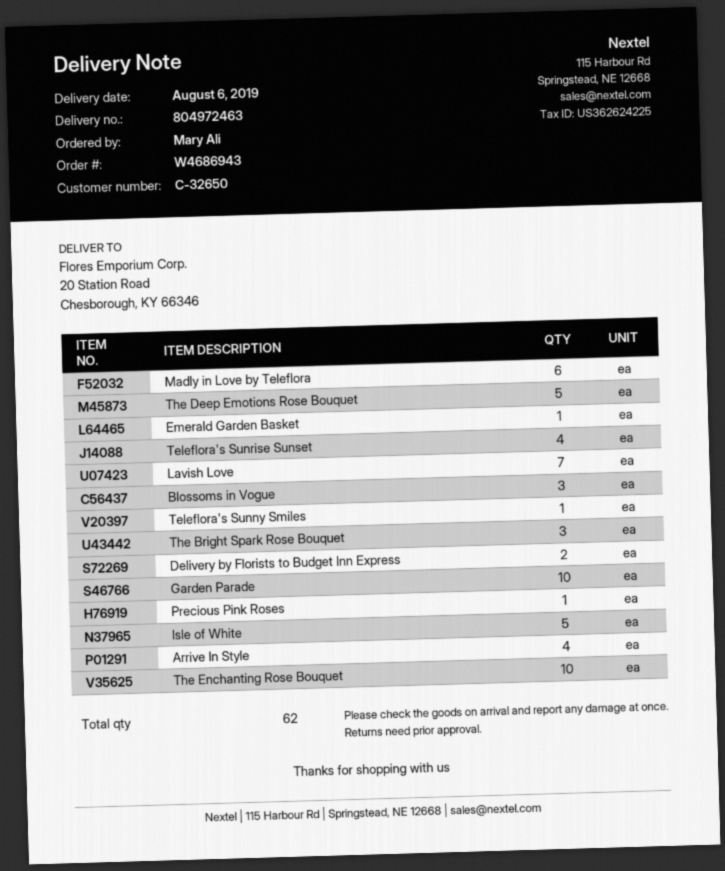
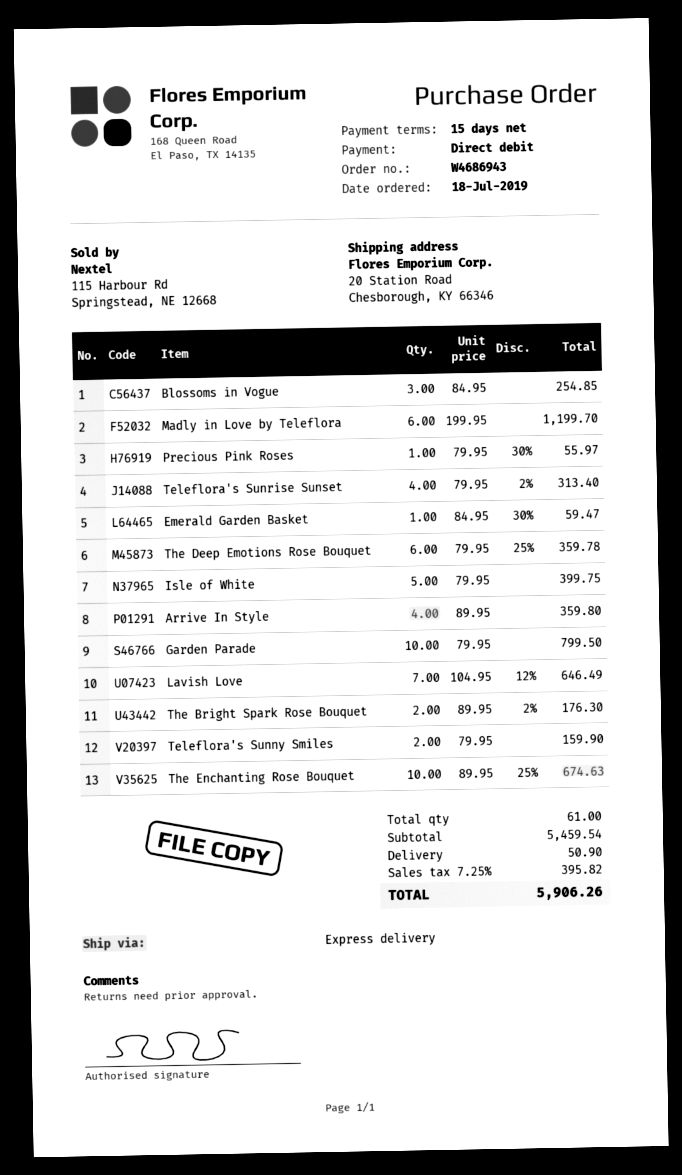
The Deep Emotions Rose Bouquet: 5 -> 6
Teleflora's Sunny Smiles: 1 -> 2
The Bright Spark Rose Bouquet: 3 -> 2
Delivery by Florists to Budget Inn Express: 2 -> none
total quantity: 62 -> 61

